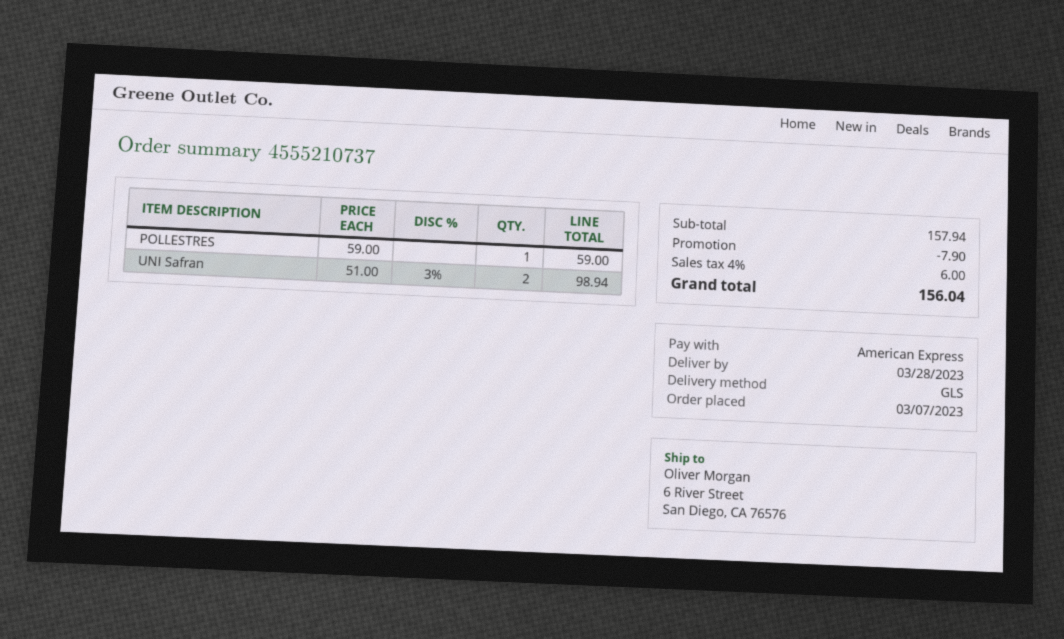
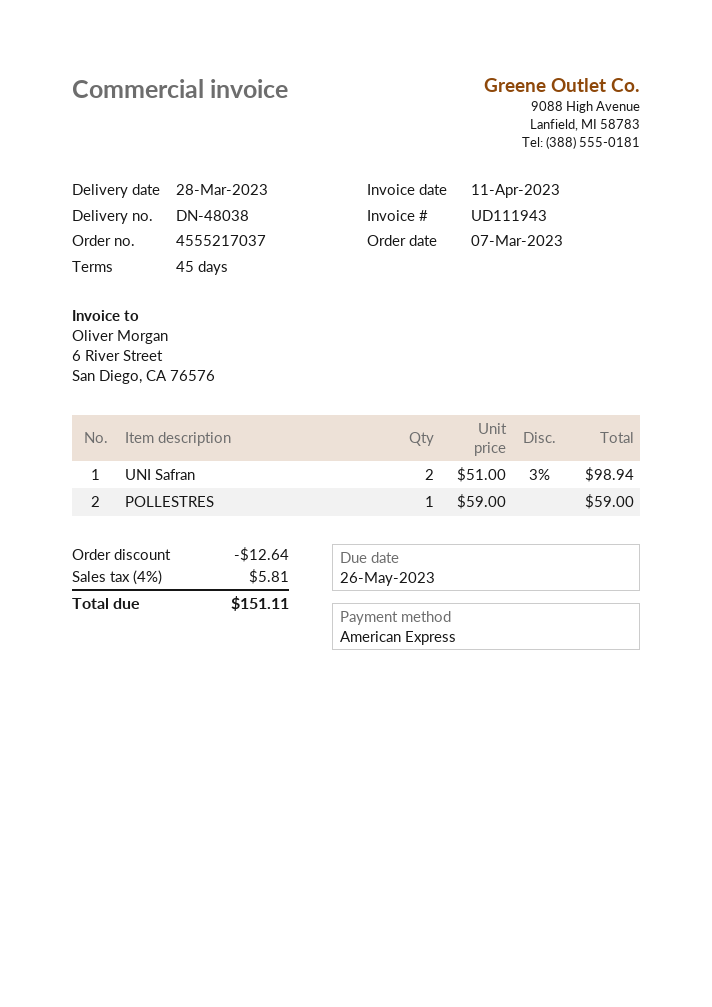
order number: 4555210737 -> 4555217037
discount: 7.90 -> 12.64
tax: 4% = 6.00 -> 4% = 5.81
total: 156.04 -> 151.11

